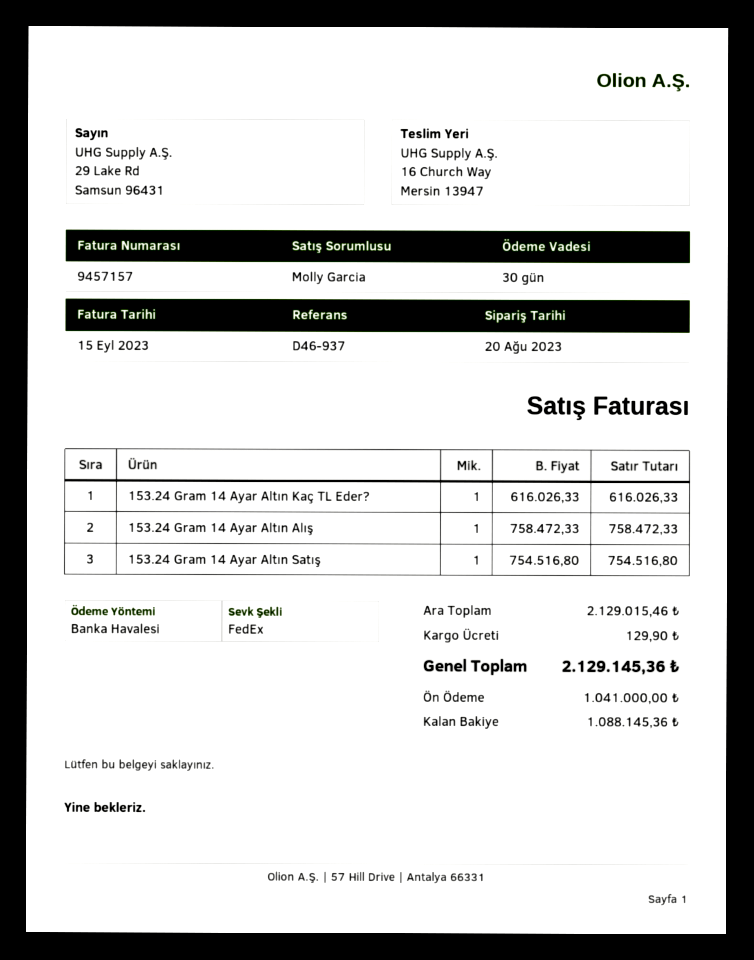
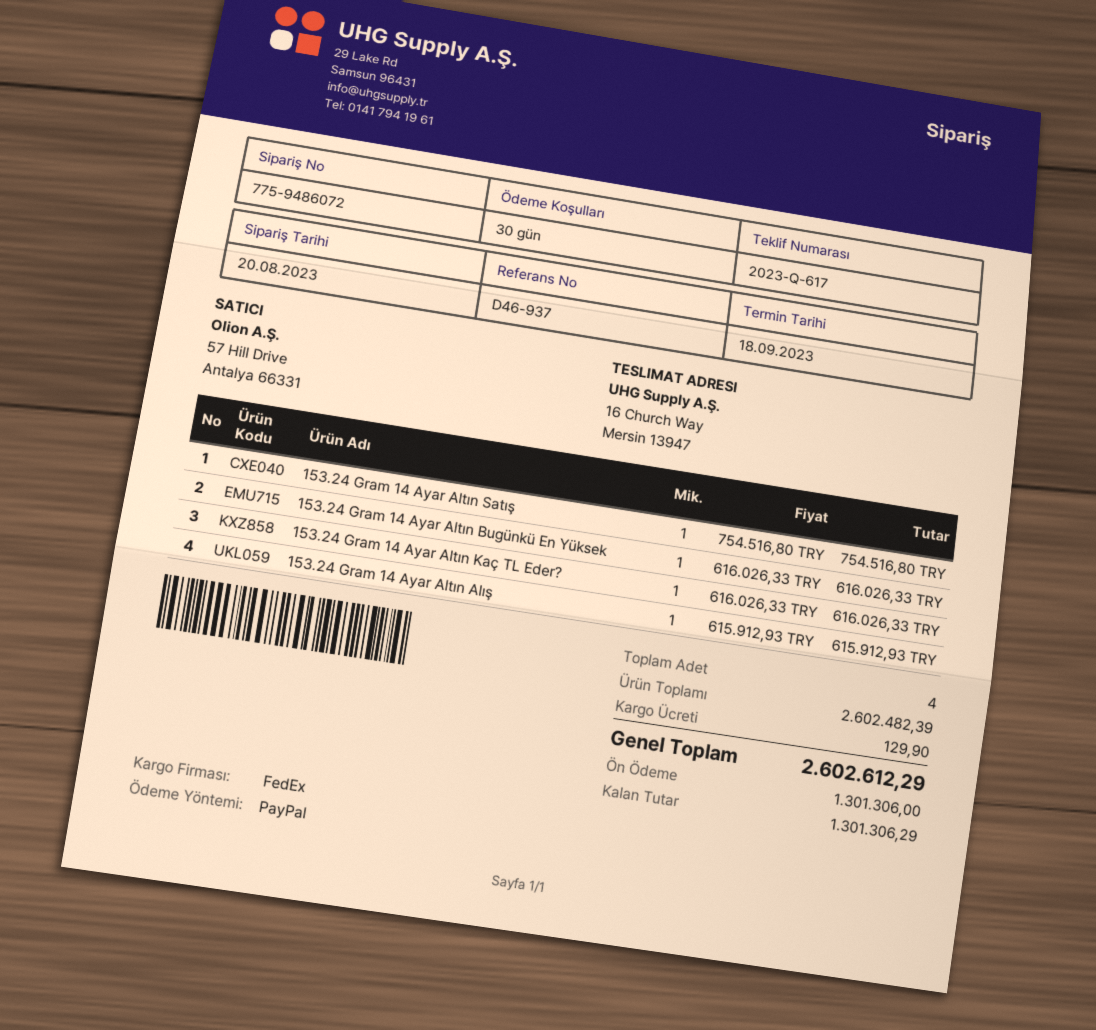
payment method: bank transfer -> PayPal
153.24 Gram 14 Ayar Altın Alış: 1 x 758472.33 = 758472.33 -> 1 x 615912.93 = 615912.93
153.24 Gram 14 Ayar Altın Bugünkü En Yüksek: none -> 1 x 616026.33 = 616026.33
subtotal: 2129015.46 -> 2602482.39
total: 2129145.36 -> 2602612.29
deposit: 1041000.00 -> 1301306.00
balance: 1088145.36 -> 1301306.29

